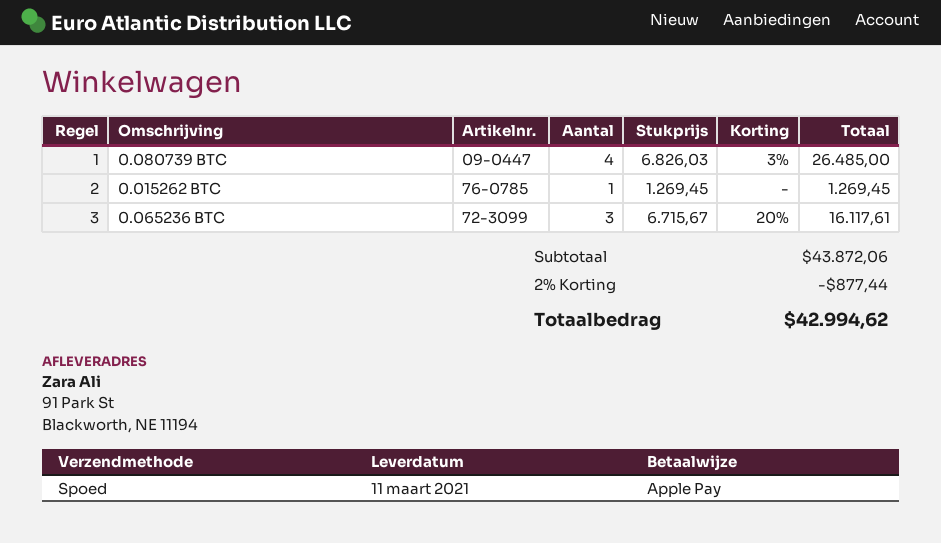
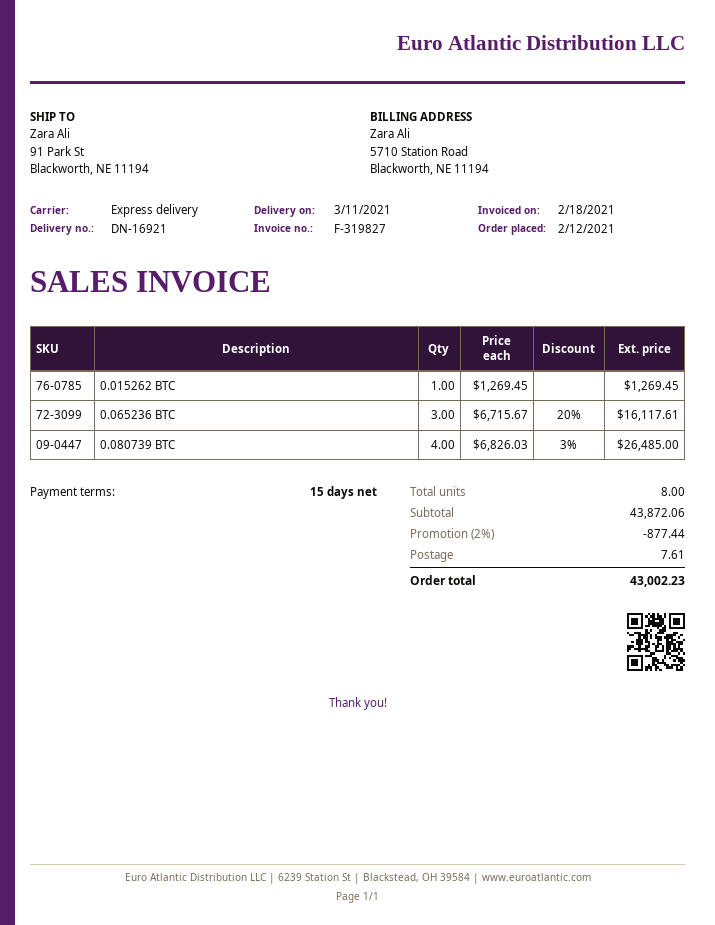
shipping: none -> 7.61
total: 42994.62 -> 43002.23

